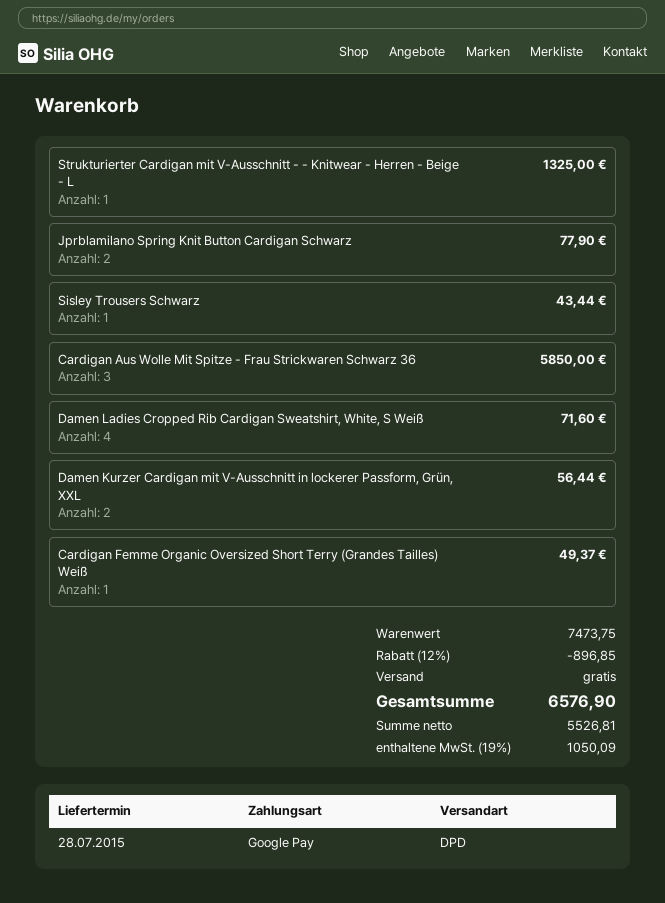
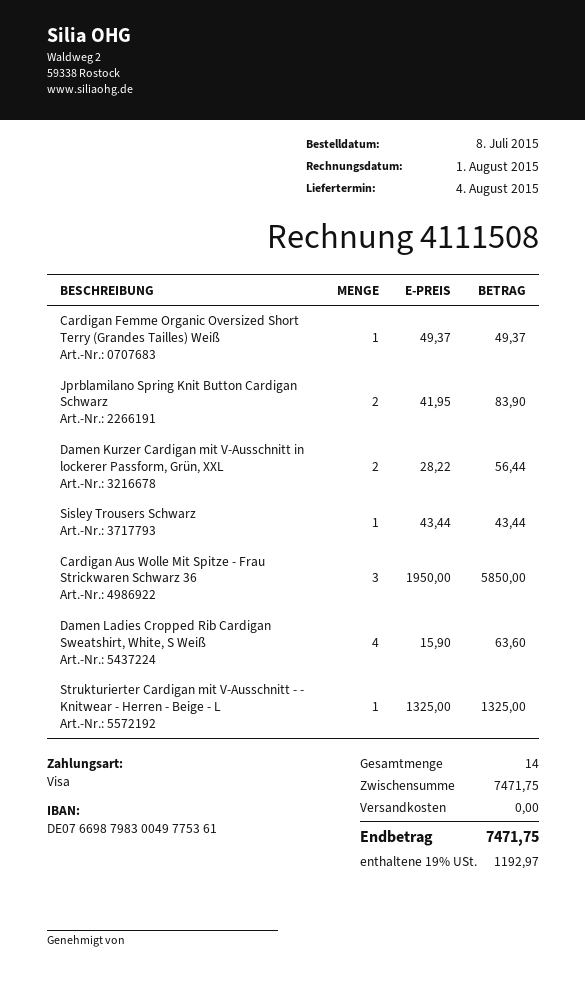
delivery date: 2015-07-28 -> 2015-08-04
payment method: Google Pay -> Visa
Jprblamilano Spring Knit Button Cardigan Schwarz: 2 for 77.90 -> 2 for 83.90
Damen Ladies Cropped Rib Cardigan Sweatshirt, White, S Weiß: 4 for 71.60 -> 4 for 63.60
subtotal: 7473.75 -> 7471.75
discount: 12% = 896.85 -> none
tax: 19% = 1050.09 -> 19% = 1192.97
total: 6576.90 -> 7471.75

